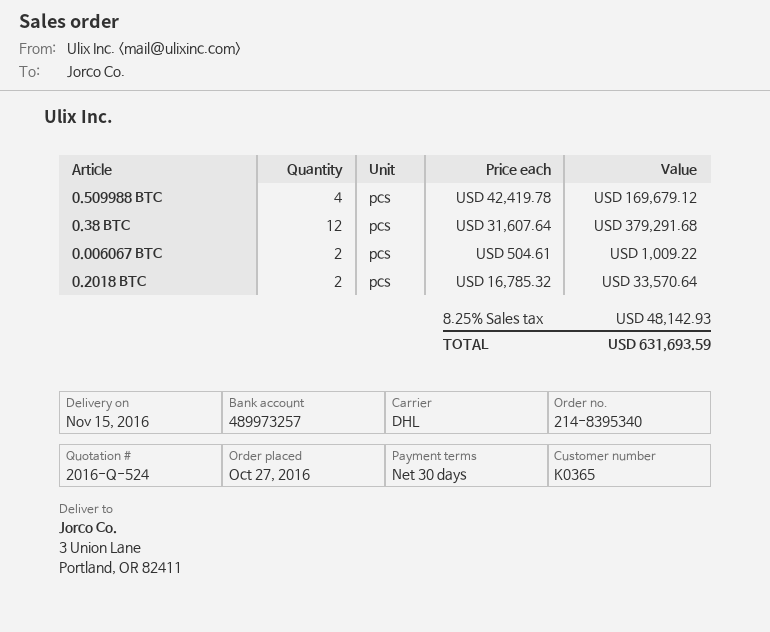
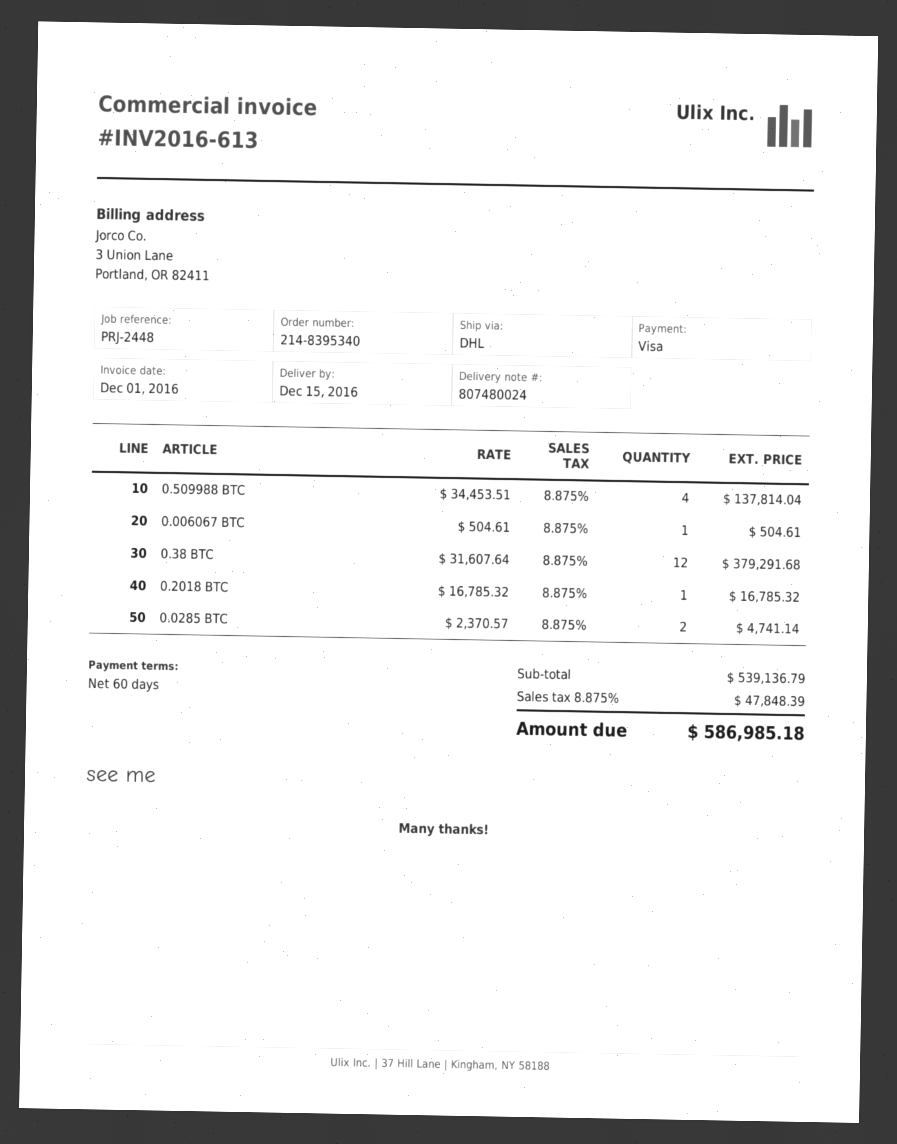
delivery date: 2016-11-15 -> 2016-12-15
payment terms: 30 days -> 60 days
0.509988 BTC: 4 x 42419.78 = 169679.12 -> 4 x 34453.51 = 137814.04
0.006067 BTC: 2 x 504.61 = 1009.22 -> 1 x 504.61 = 504.61
0.2018 BTC: 2 x 16785.32 = 33570.64 -> 1 x 16785.32 = 16785.32
0.0285 BTC: none -> 2 x 2370.57 = 4741.14
tax: 8.25% = 48142.93 -> 8.875% = 47848.39
total: 631693.59 -> 586985.18

